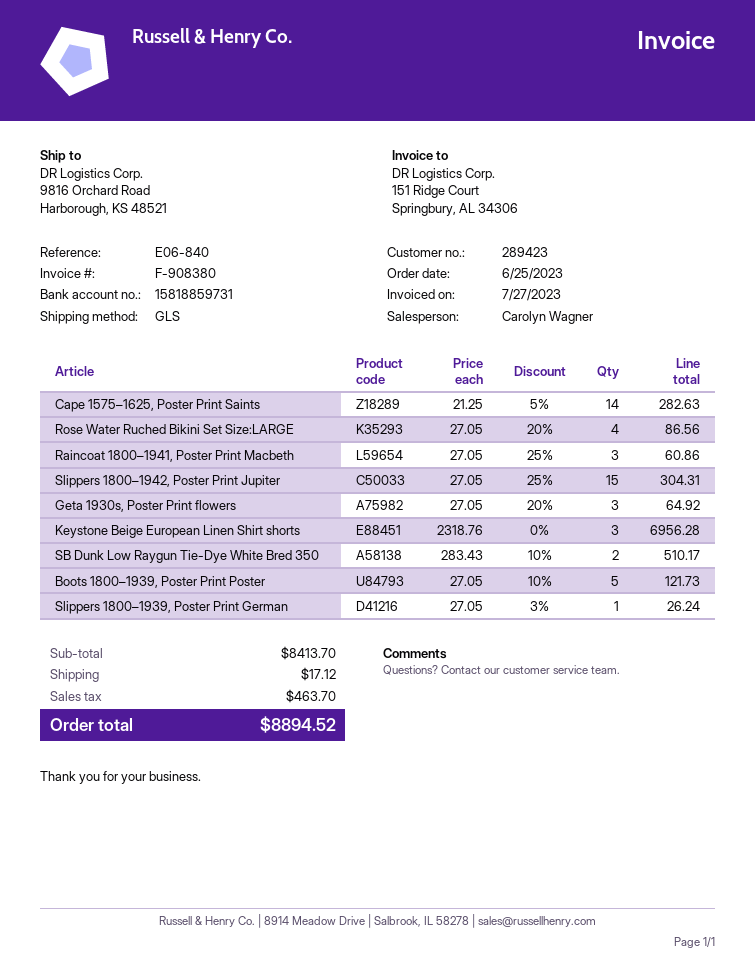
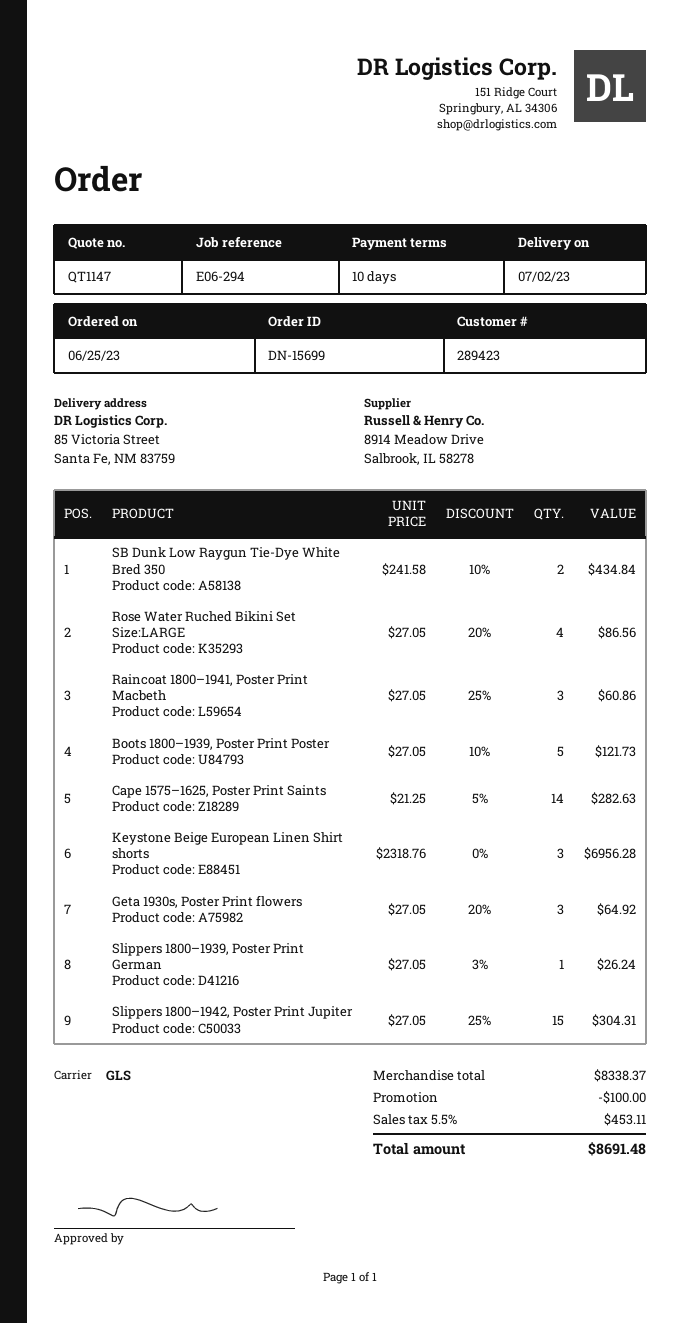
reference: E06-840 -> E06-294
ship to: 9816 Orchard Road, Harborough, KS 48521 -> 85 Victoria Street, Santa Fe, NM 83759
SB Dunk Low Raygun Tie-Dye White Bred 350: 2 x 283.43 - 10% = 510.17 -> 2 x 241.58 - 10% = 434.84
subtotal: 8413.70 -> 8338.37
discount: none -> 100.00
shipping: 17.12 -> none
tax: 463.70 -> 453.11
total: 8894.52 -> 8691.48

